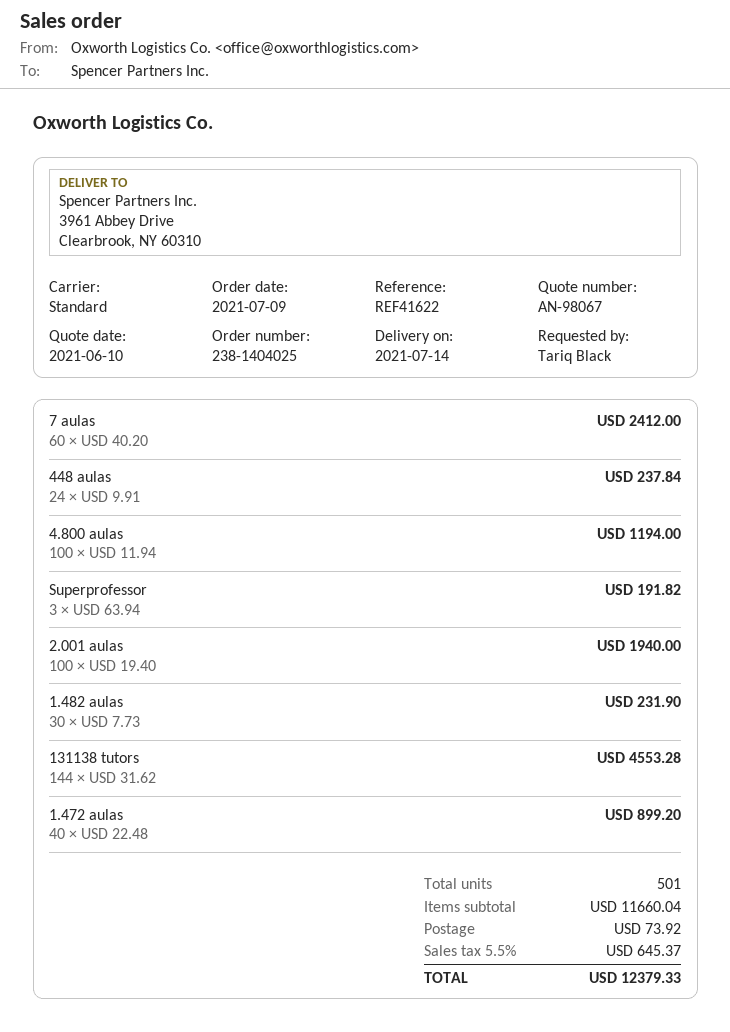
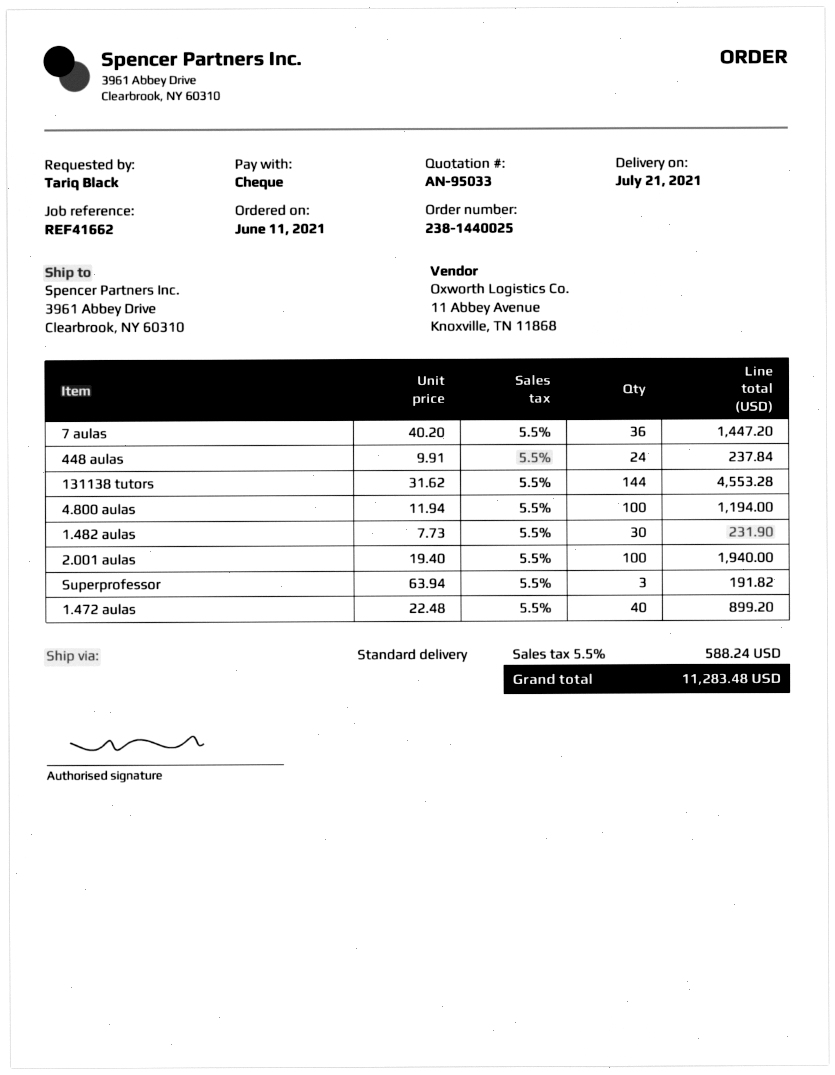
quote number: AN-98067 -> AN-95033
order number: 238-1404025 -> 238-1440025
order date: 2021-07-09 -> 2021-06-11
delivery date: 2021-07-14 -> 2021-07-21
reference: REF41622 -> REF41662
7 aulas: 60 x 40.20 = 2412.00 -> 36 x 40.20 = 1447.20
shipping: 73.92 -> none
tax: 5.5% = 645.37 -> 5.5% = 588.24
total: 12379.33 -> 11283.48

